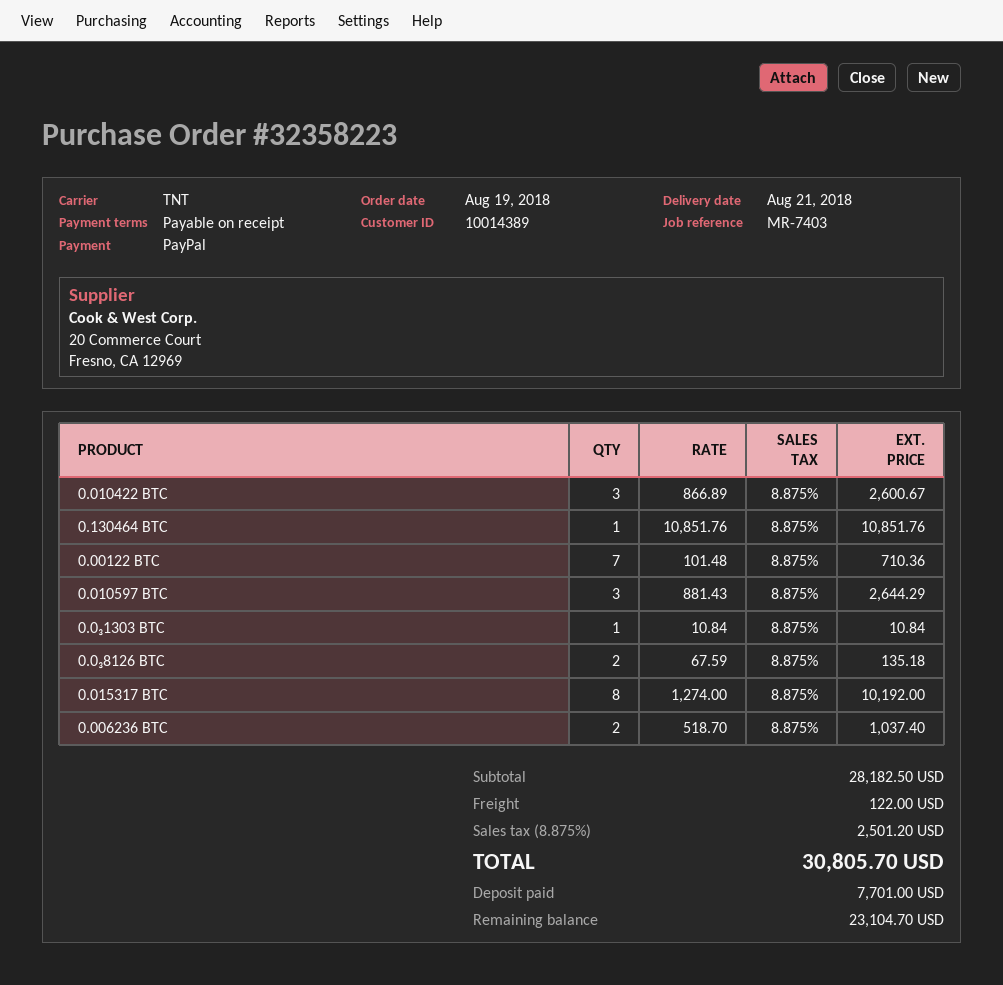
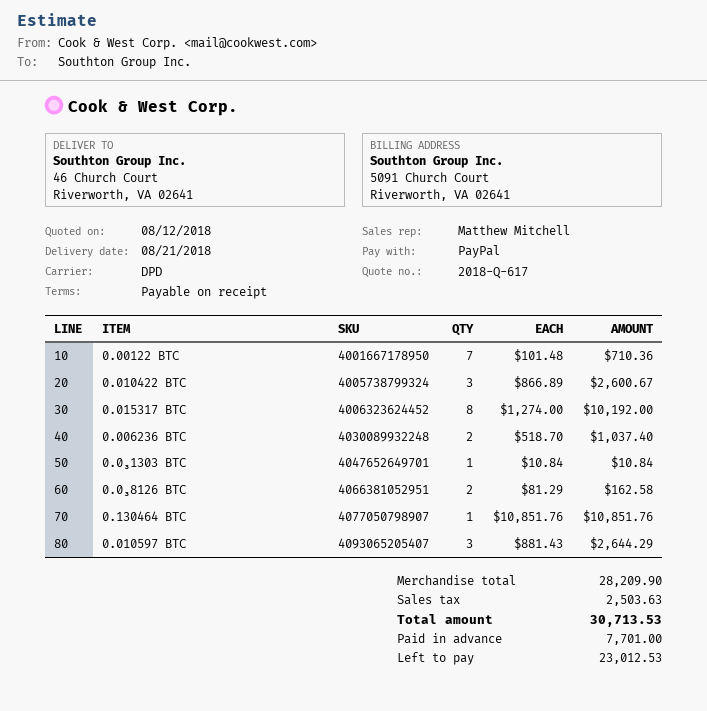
shipping method: TNT -> DPD
0.0₃8126 BTC: 2 x 67.59 = 135.18 -> 2 x 81.29 = 162.58
subtotal: 28182.50 -> 28209.90
shipping: 122.00 -> none
tax: 2501.20 -> 2503.63
total: 30805.70 -> 30713.53
balance: 23104.70 -> 23012.53

